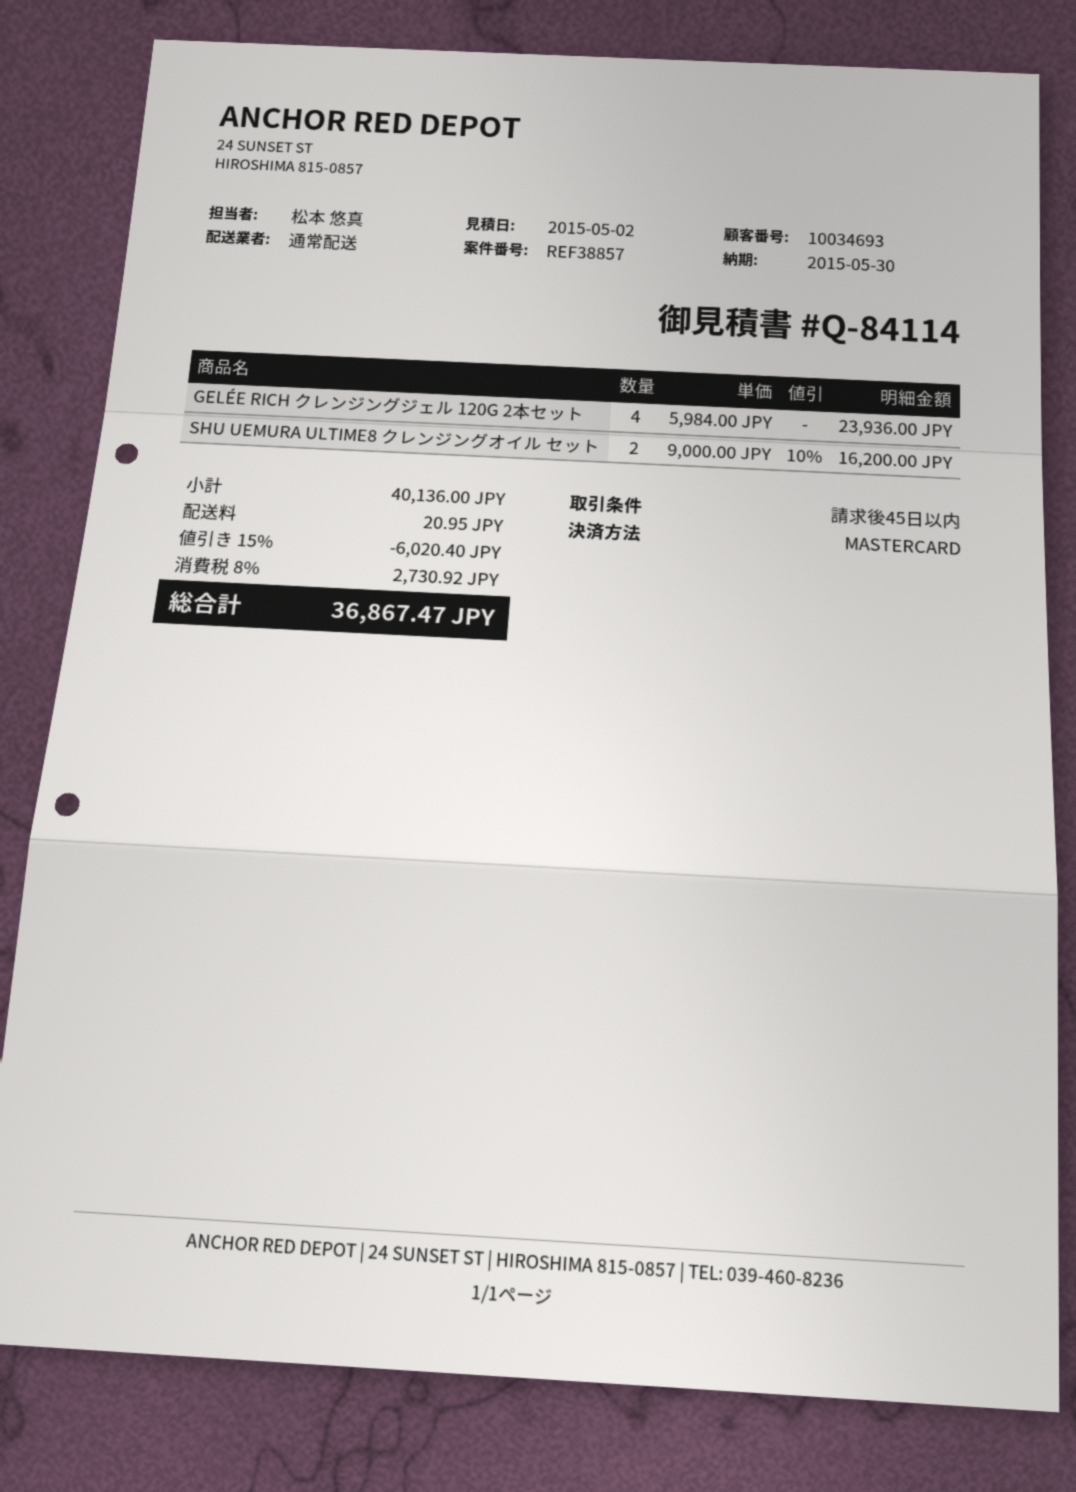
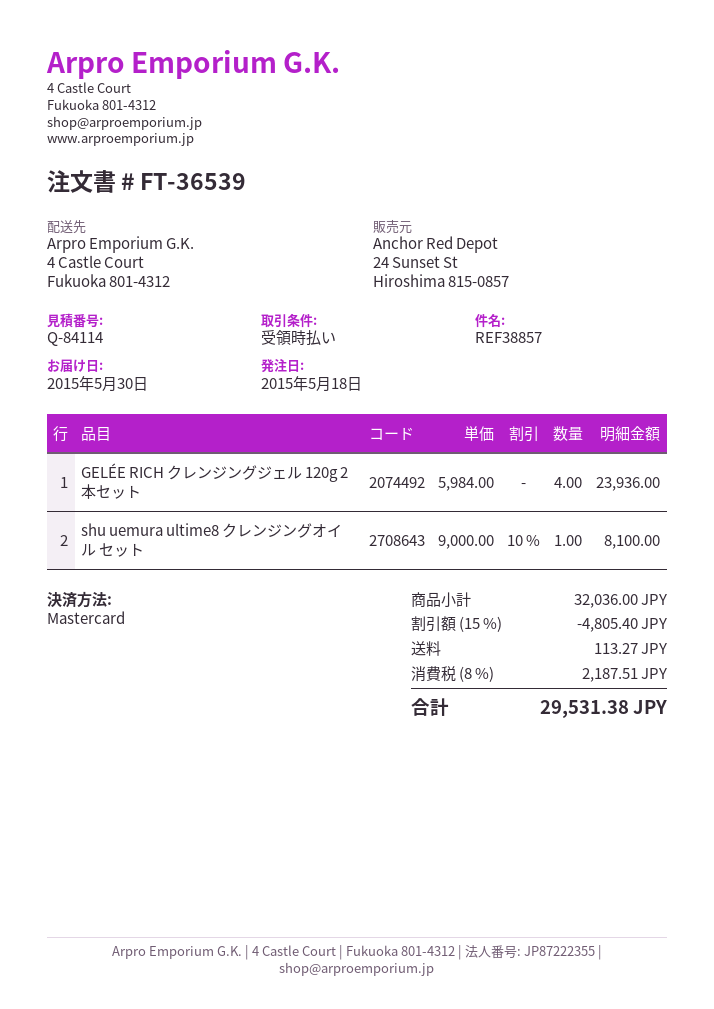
payment terms: 45 days -> on receipt
SHU UEMURA ULTIME8 クレンジングオイル セット: 2 x 9000.00 - 10% = 16200.00 -> 1 x 9000.00 - 10% = 8100.00
subtotal: 40136.00 -> 32036.00
discount: 15% = 6020.40 -> 15% = 4805.40
shipping: 20.95 -> 113.27
tax: 8% = 2730.92 -> 8% = 2187.51
total: 36867.47 -> 29531.38

